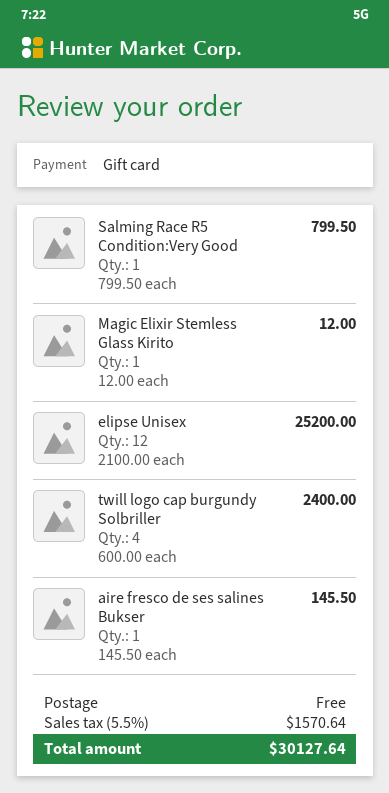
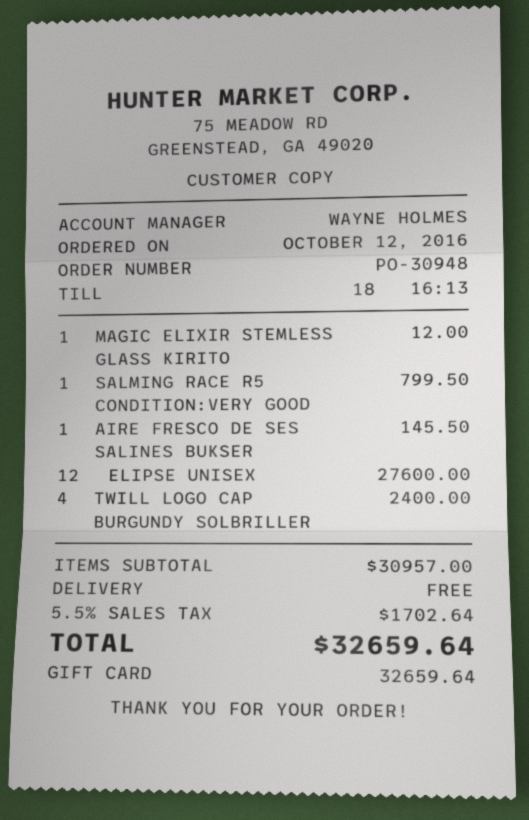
elipse Unisex: 12 for 25200.00 -> 12 for 27600.00
tax: 5.5% = 1570.64 -> 5.5% = 1702.64
total: 30127.64 -> 32659.64

